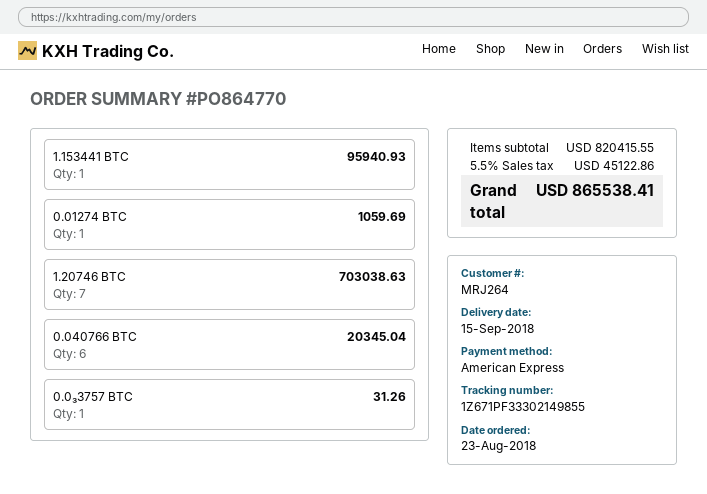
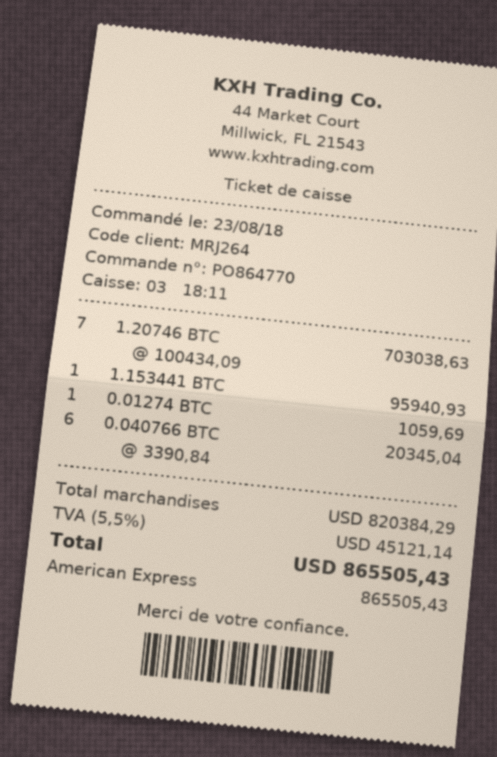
0.0₃3757 BTC: 1 for 31.26 -> none
subtotal: 820415.55 -> 820384.29
tax: 5.5% = 45122.86 -> 5.5% = 45121.14
total: 865538.41 -> 865505.43

